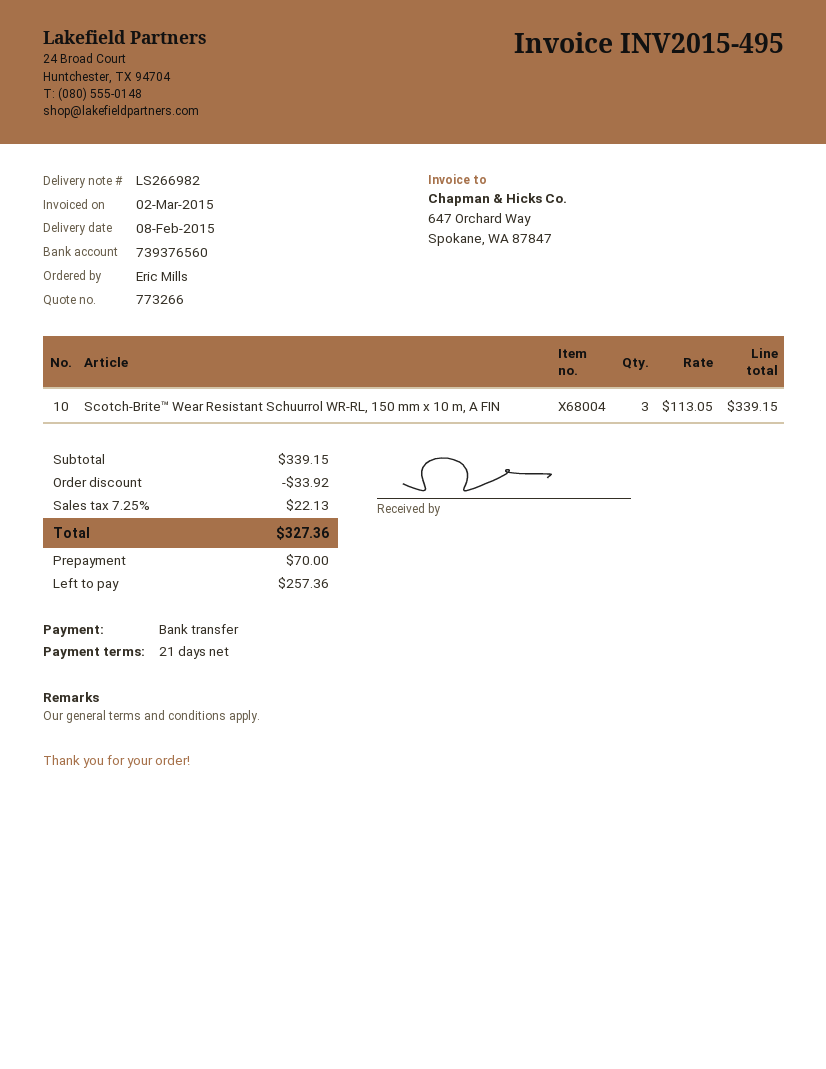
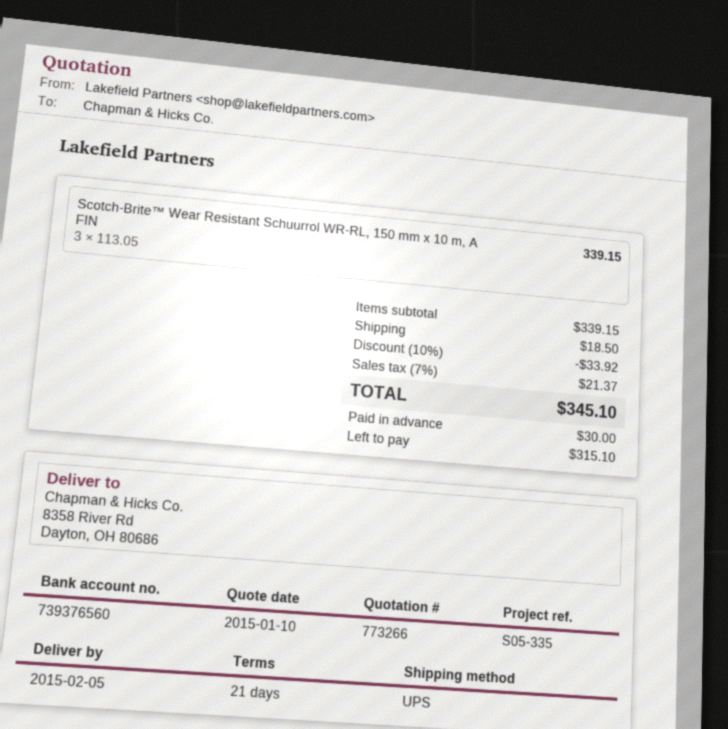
delivery date: 2015-02-08 -> 2015-02-05
shipping: none -> 18.50
tax: 7.25% = 22.13 -> 7% = 21.37
total: 327.36 -> 345.10
deposit: 70.00 -> 30.00
balance: 257.36 -> 315.10

